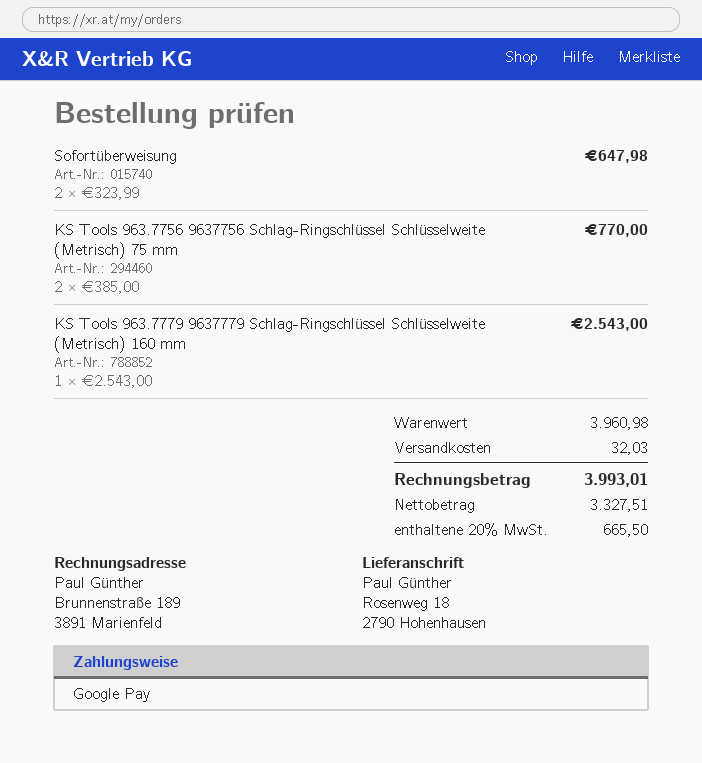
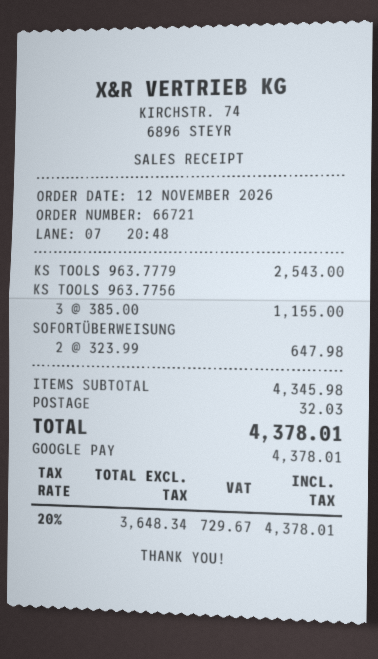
KS Tools 963.7756 9637756 Schlag-Ringschlüssel Schlüsselweite (Metrisch) 75 mm: 2 x 385.00 = 770.00 -> 3 x 385.00 = 1155.00
subtotal: 3960.98 -> 4345.98
net: 3327.51 -> 3648.34
tax: 20% = 665.50 -> 20% = 729.67
total: 3993.01 -> 4378.01

